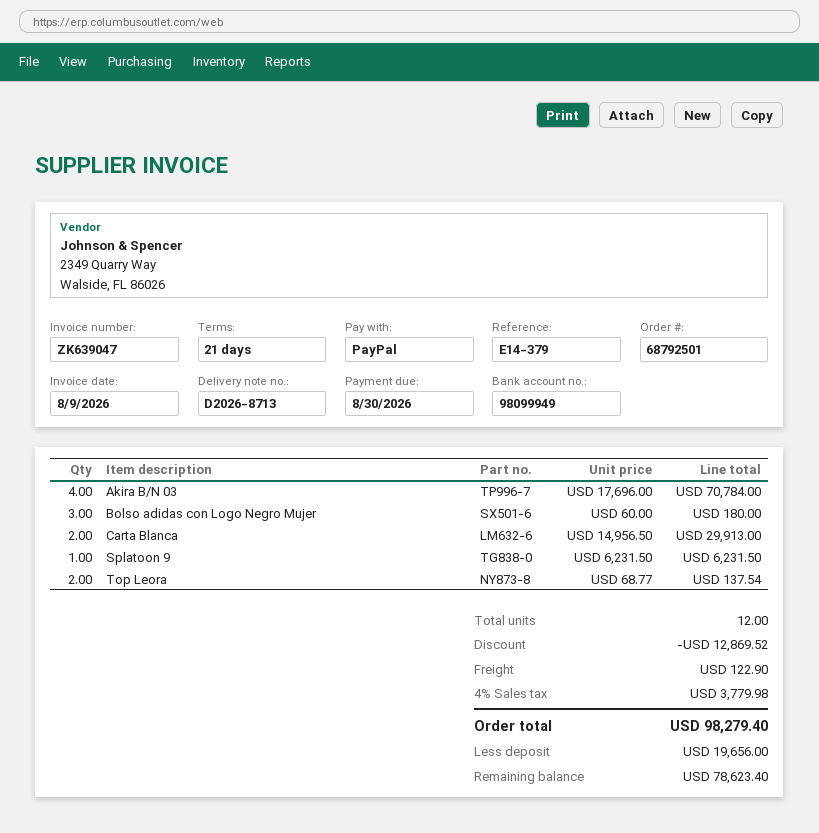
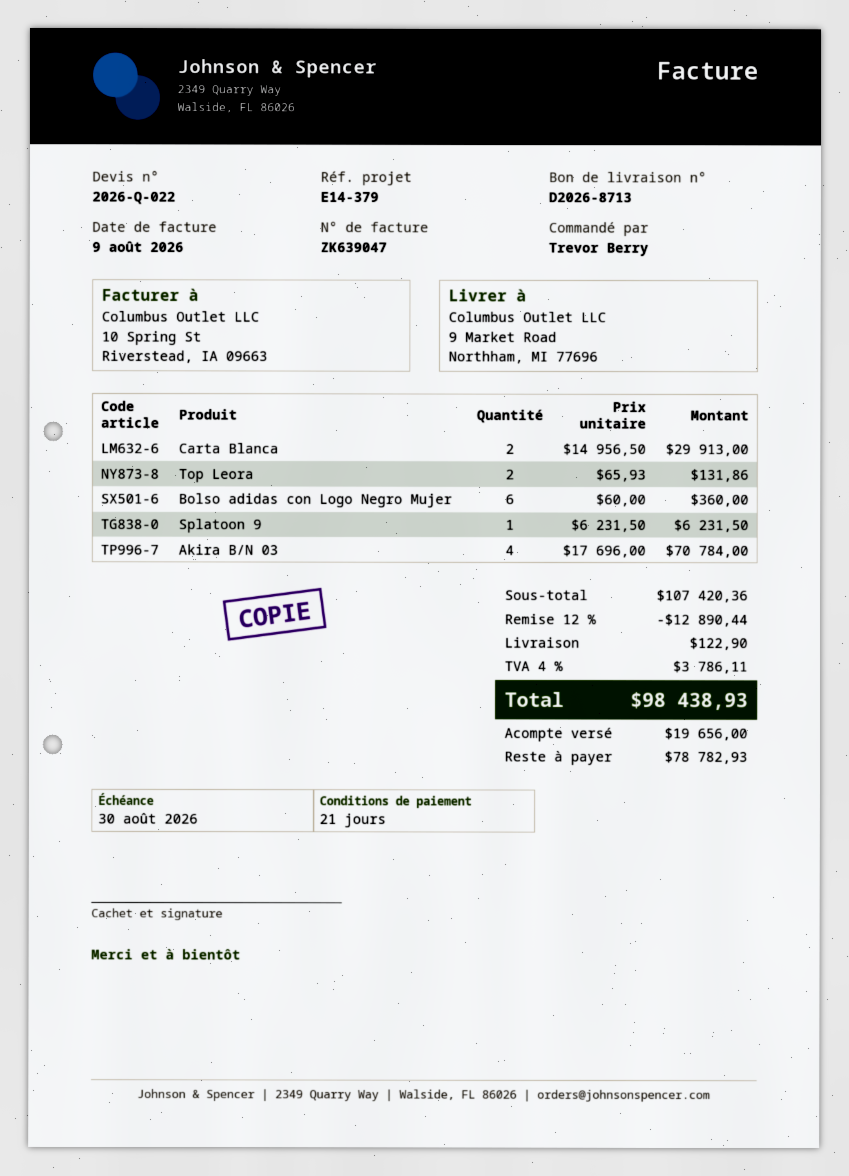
Bolso adidas con Logo Negro Mujer: 3 x 60.00 = 180.00 -> 6 x 60.00 = 360.00
Top Leora: 2 x 68.77 = 137.54 -> 2 x 65.93 = 131.86
discount: 12869.52 -> 12890.44
tax: 4% = 3779.98 -> 4% = 3786.11
total: 98279.40 -> 98438.93
balance: 78623.40 -> 78782.93

